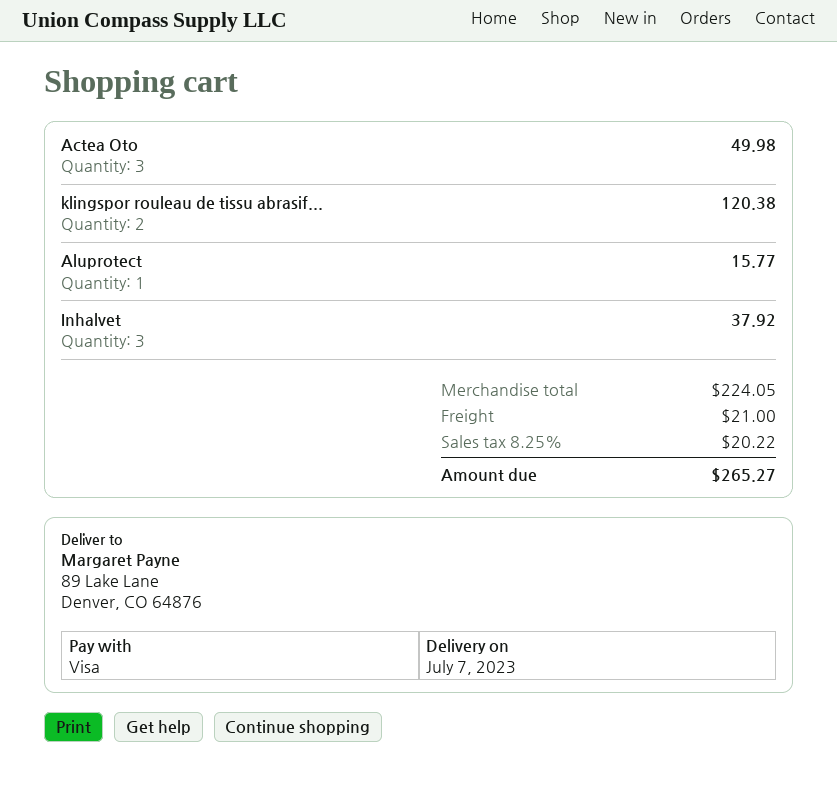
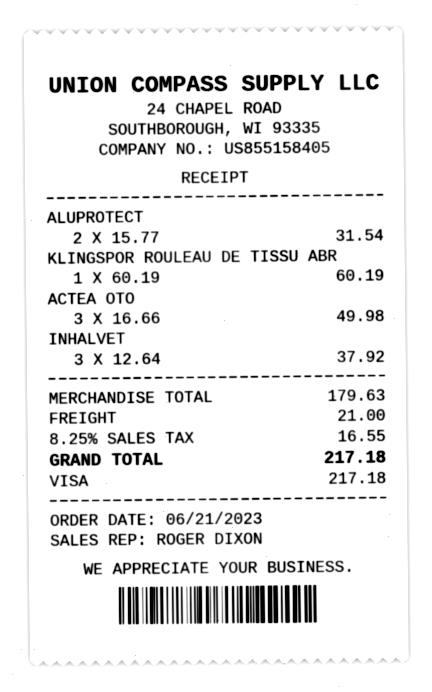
klingspor rouleau de tissu abrasif...: 2 for 120.38 -> 1 for 60.19
Aluprotect: 1 for 15.77 -> 2 for 31.54
subtotal: 224.05 -> 179.63
tax: 8.25% = 20.22 -> 8.25% = 16.55
total: 265.27 -> 217.18

